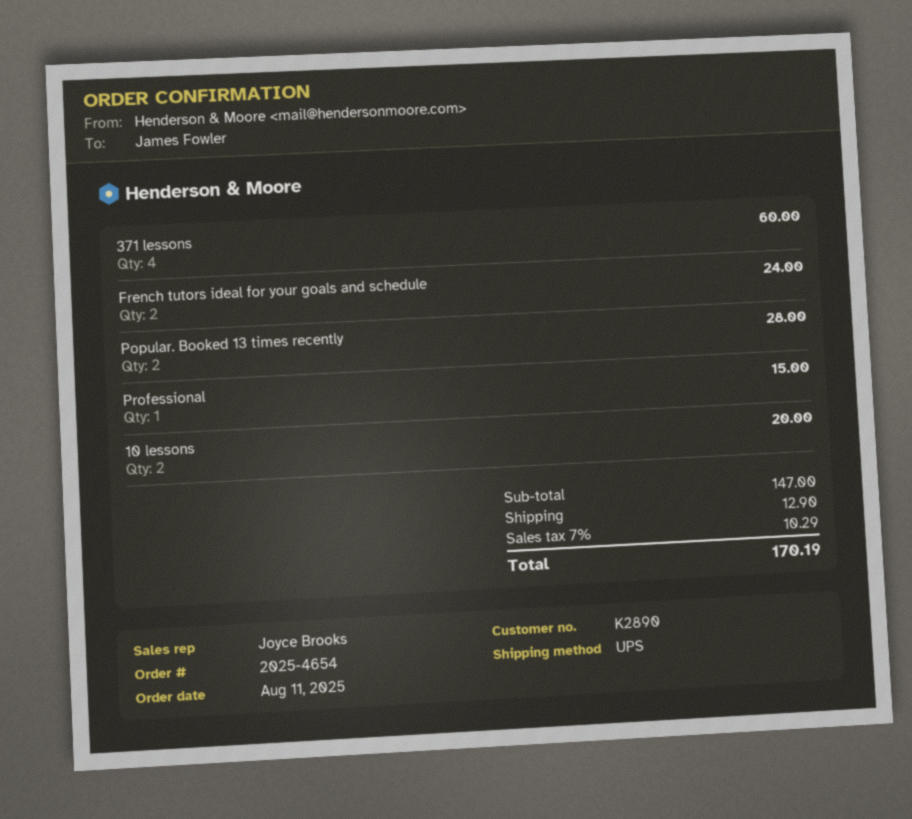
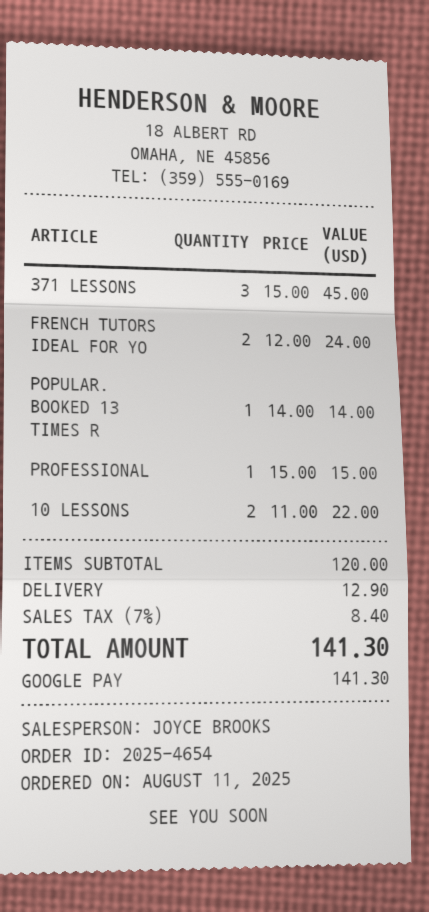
371 lessons: 4 for 60.00 -> 3 for 45.00
Popular. Booked 13 times recently: 2 for 28.00 -> 1 for 14.00
10 lessons: 2 for 20.00 -> 2 for 22.00
subtotal: 147.00 -> 120.00
tax: 7% = 10.29 -> 7% = 8.40
total: 170.19 -> 141.30

